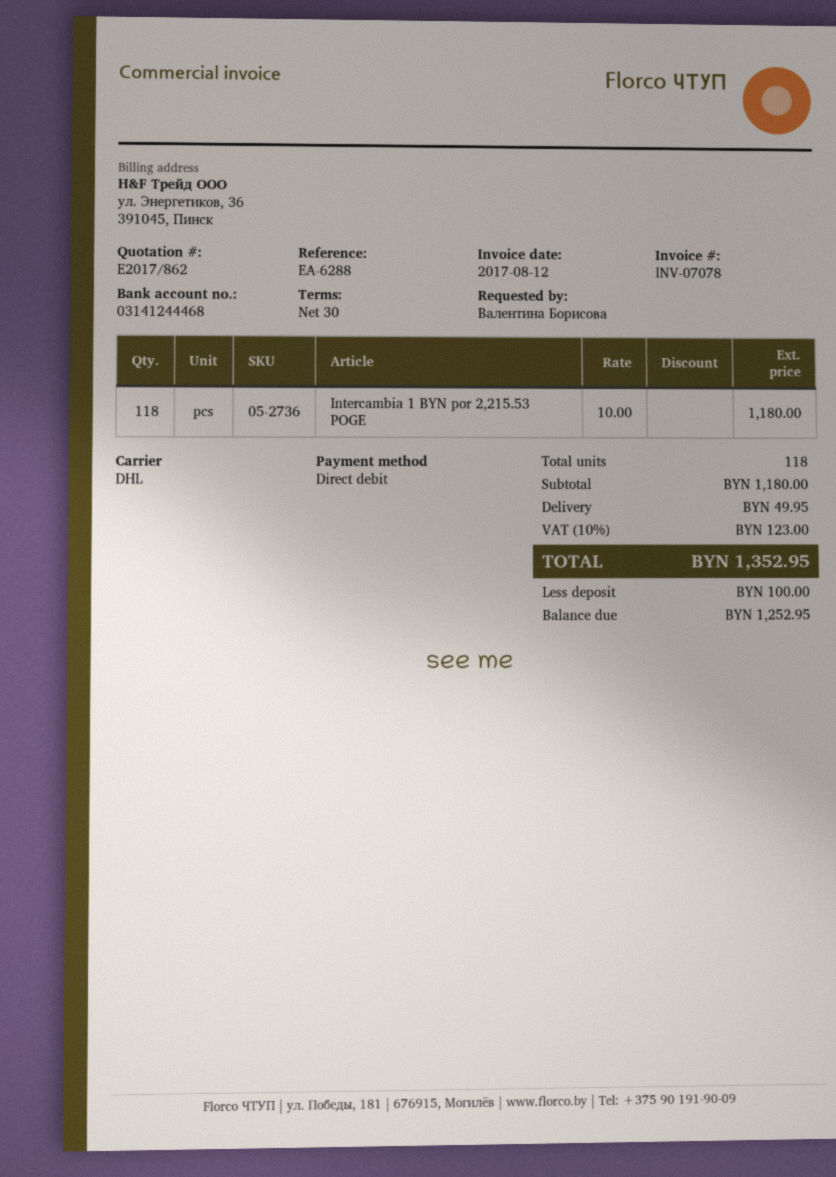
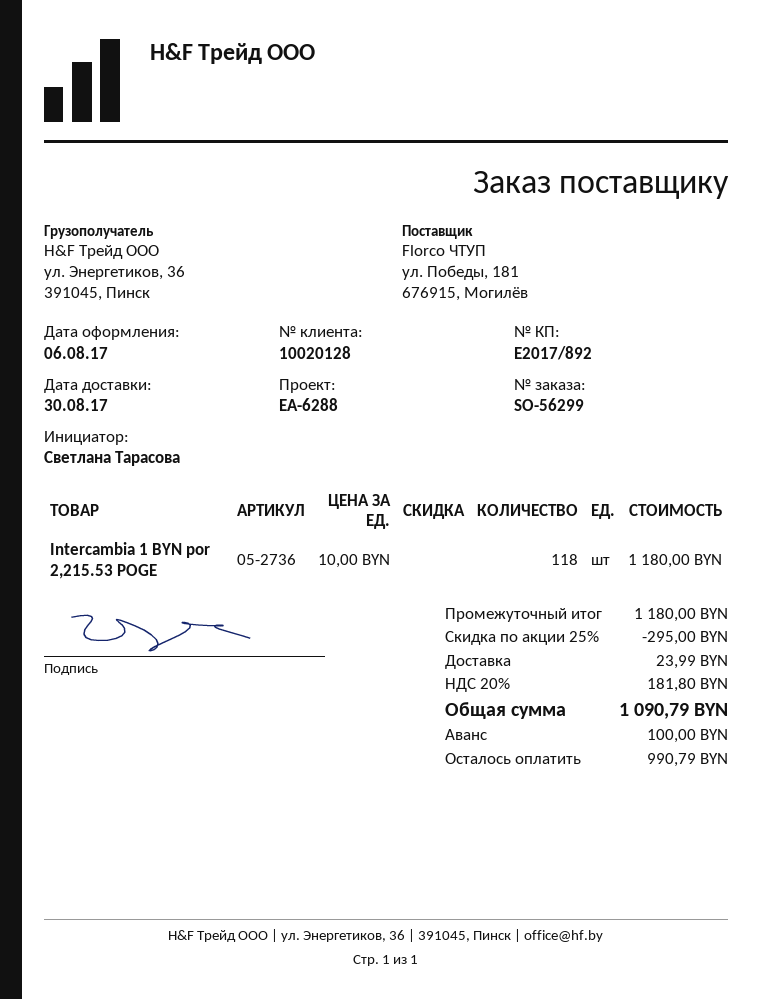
quote number: E2017/862 -> E2017/892
ordered by: Валентина Борисова -> Светлана Тарасова
discount: none -> 25% = 295.00
shipping: 49.95 -> 23.99
tax: 10% = 123.00 -> 20% = 181.80
total: 1352.95 -> 1090.79
balance: 1252.95 -> 990.79

